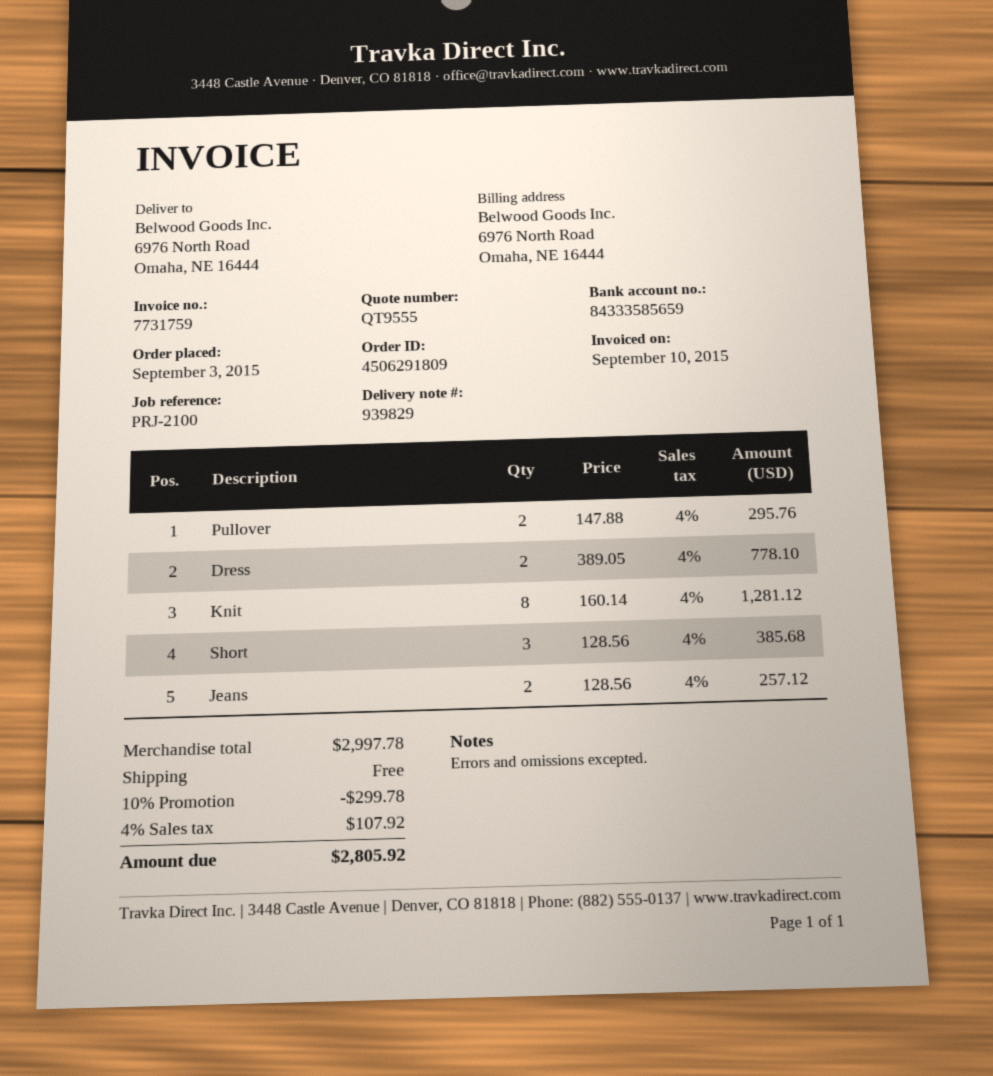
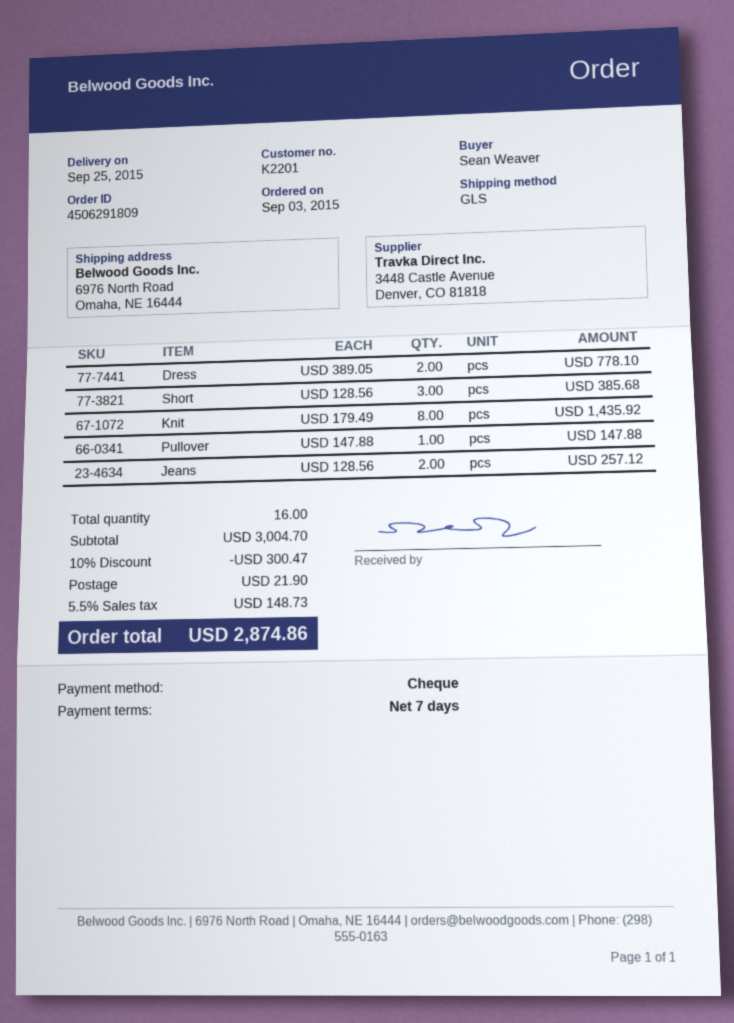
Pullover: 2 x 147.88 = 295.76 -> 1 x 147.88 = 147.88
Knit: 8 x 160.14 = 1281.12 -> 8 x 179.49 = 1435.92
subtotal: 2997.78 -> 3004.70
discount: 10% = 299.78 -> 10% = 300.47
shipping: 0.00 -> 21.90
tax: 4% = 107.92 -> 5.5% = 148.73
total: 2805.92 -> 2874.86

